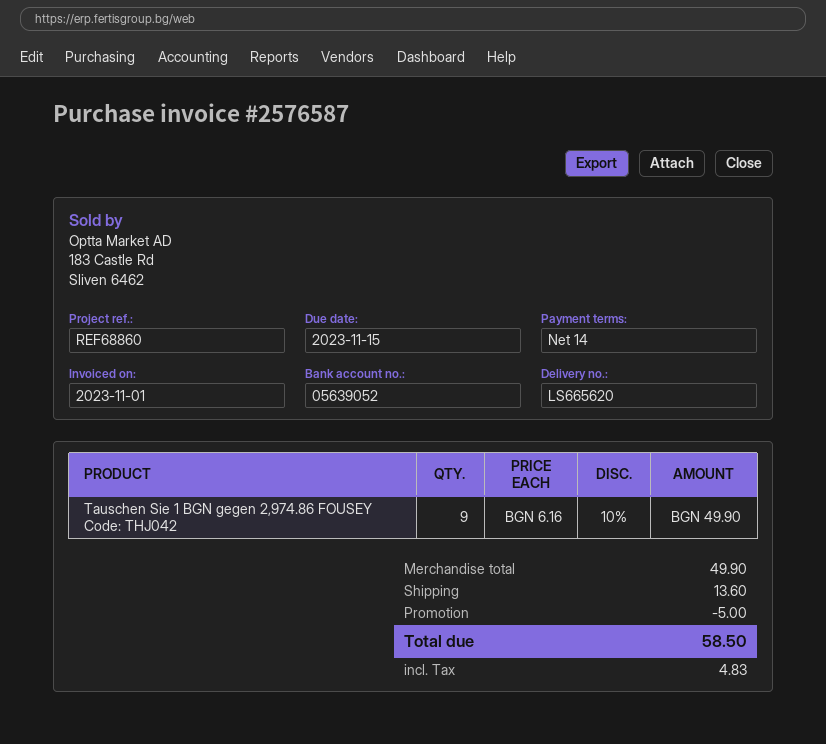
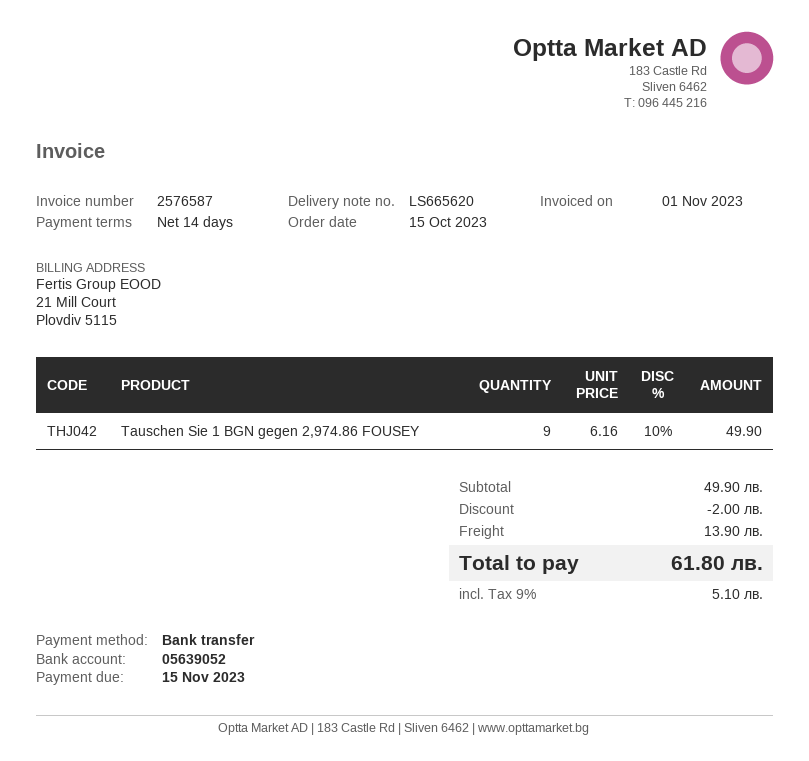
discount: 5.00 -> 2.00
shipping: 13.60 -> 13.90
tax: 4.83 -> 5.10
total: 58.50 -> 61.80

